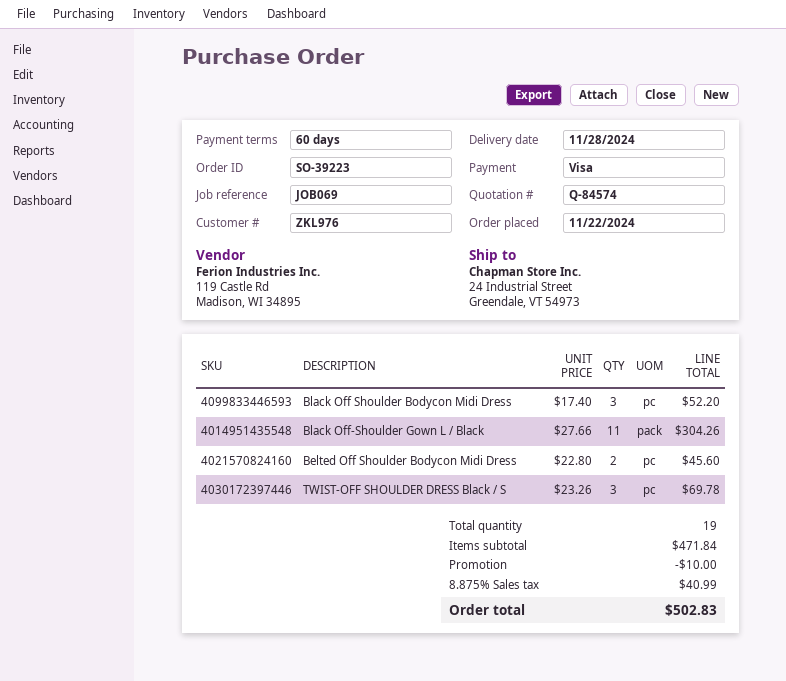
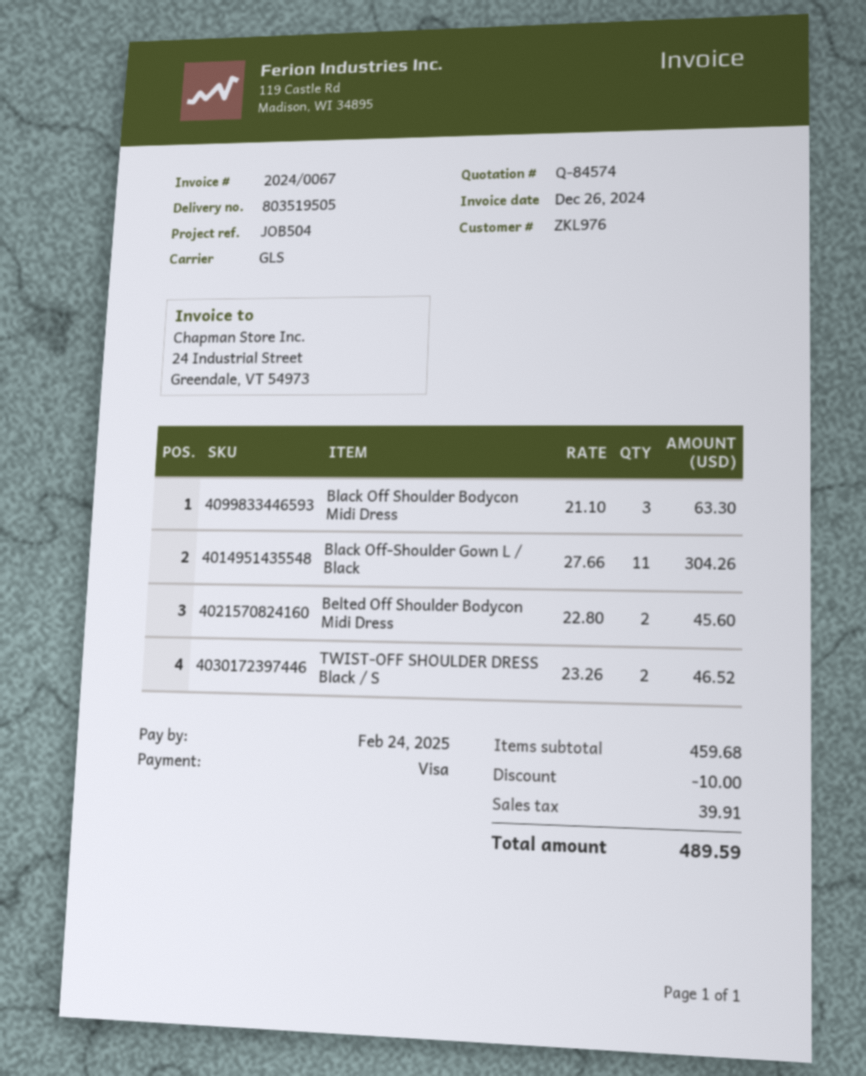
reference: JOB069 -> JOB504
Black Off Shoulder Bodycon Midi Dress: 3 x 17.40 = 52.20 -> 3 x 21.10 = 63.30
TWIST-OFF SHOULDER DRESS Black / S: 3 x 23.26 = 69.78 -> 2 x 23.26 = 46.52
subtotal: 471.84 -> 459.68
tax: 40.99 -> 39.91
total: 502.83 -> 489.59

